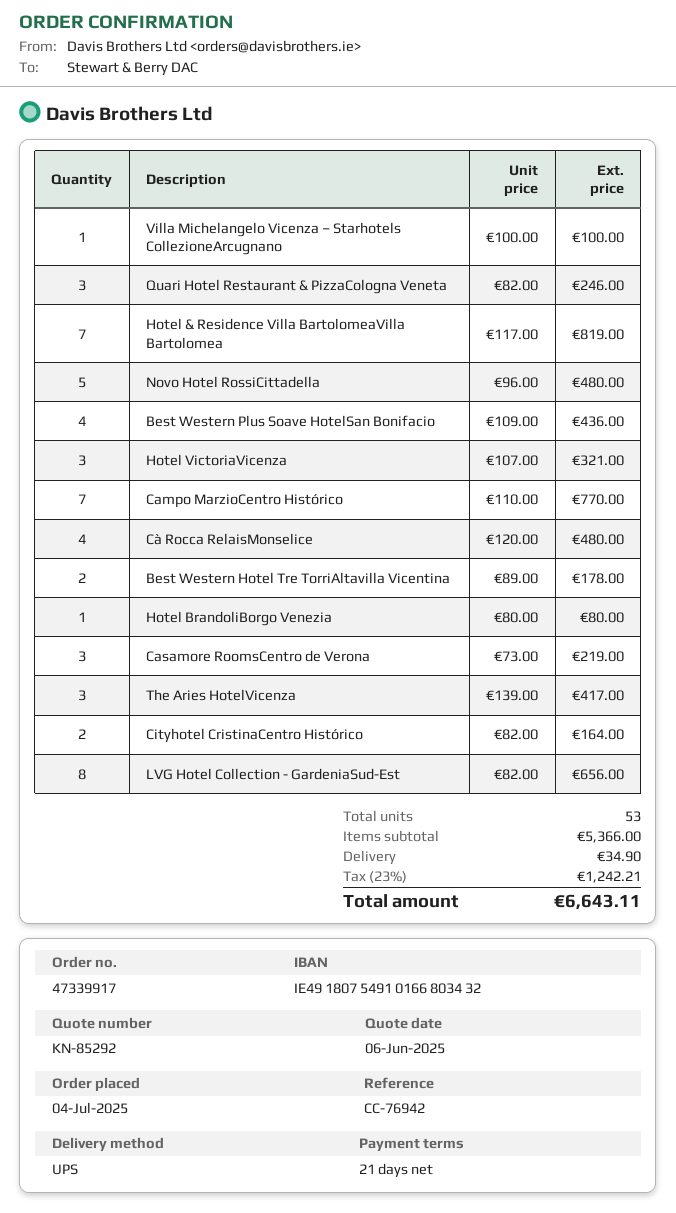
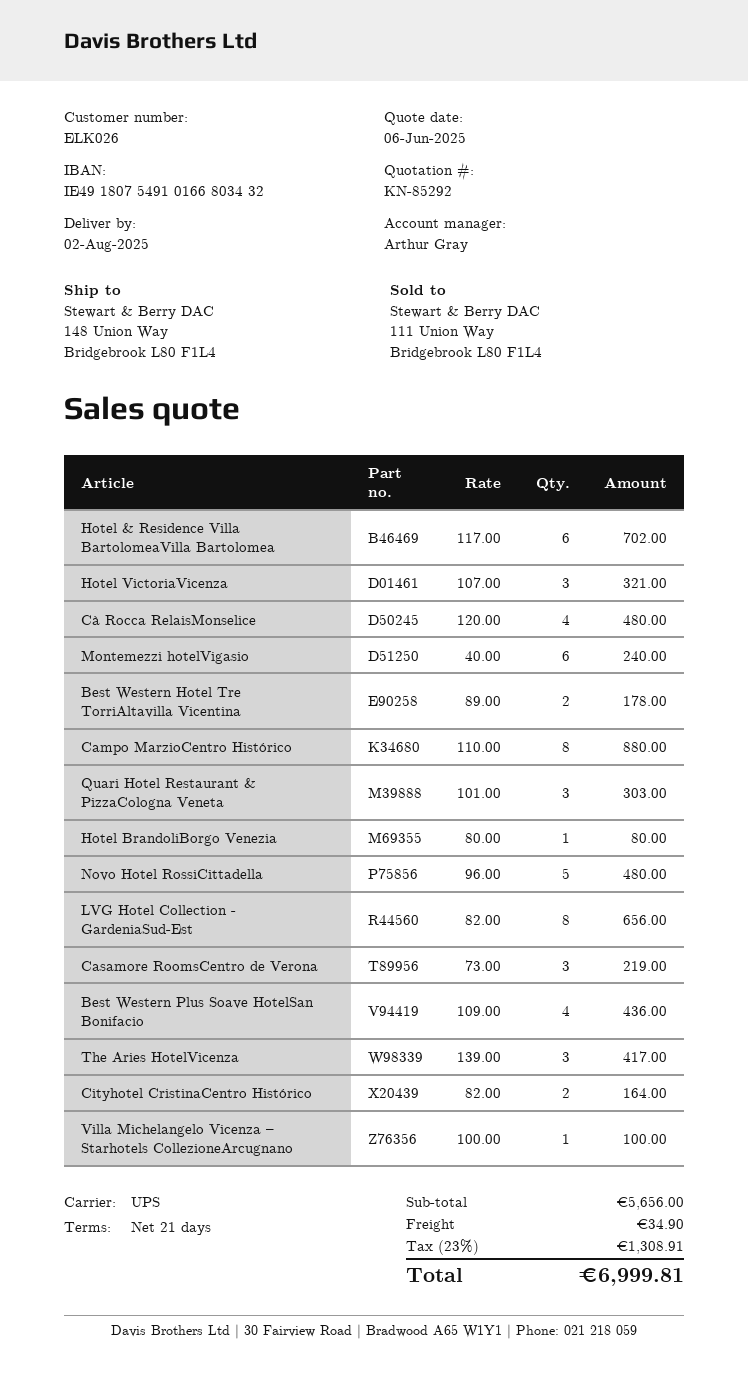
Quari Hotel Restaurant & PizzaCologna Veneta: 3 x 82.00 = 246.00 -> 3 x 101.00 = 303.00
Hotel & Residence Villa BartolomeaVilla Bartolomea: 7 x 117.00 = 819.00 -> 6 x 117.00 = 702.00
Campo MarzioCentro Histórico: 7 x 110.00 = 770.00 -> 8 x 110.00 = 880.00
Montemezzi hotelVigasio: none -> 6 x 40.00 = 240.00
subtotal: 5366.00 -> 5656.00
tax: 23% = 1242.21 -> 23% = 1308.91
total: 6643.11 -> 6999.81

